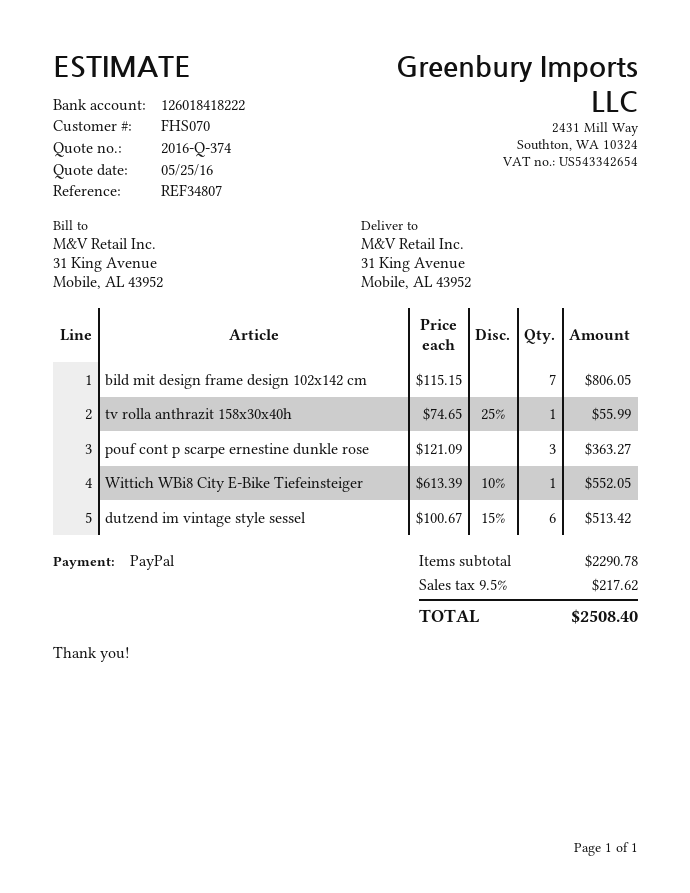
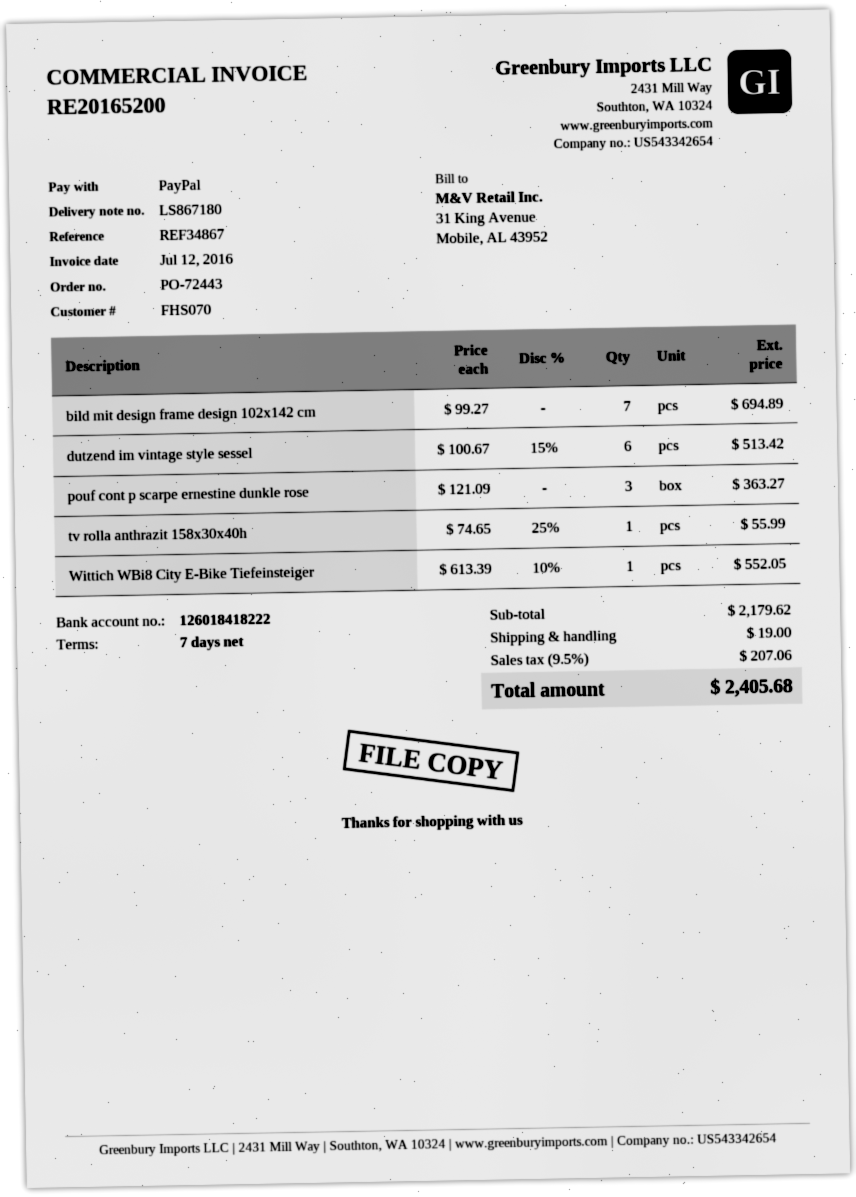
reference: REF34807 -> REF34867
bild mit design frame design 102x142 cm: 7 x 115.15 = 806.05 -> 7 x 99.27 = 694.89
subtotal: 2290.78 -> 2179.62
shipping: none -> 19.00
tax: 9.5% = 217.62 -> 9.5% = 207.06
total: 2508.40 -> 2405.68

